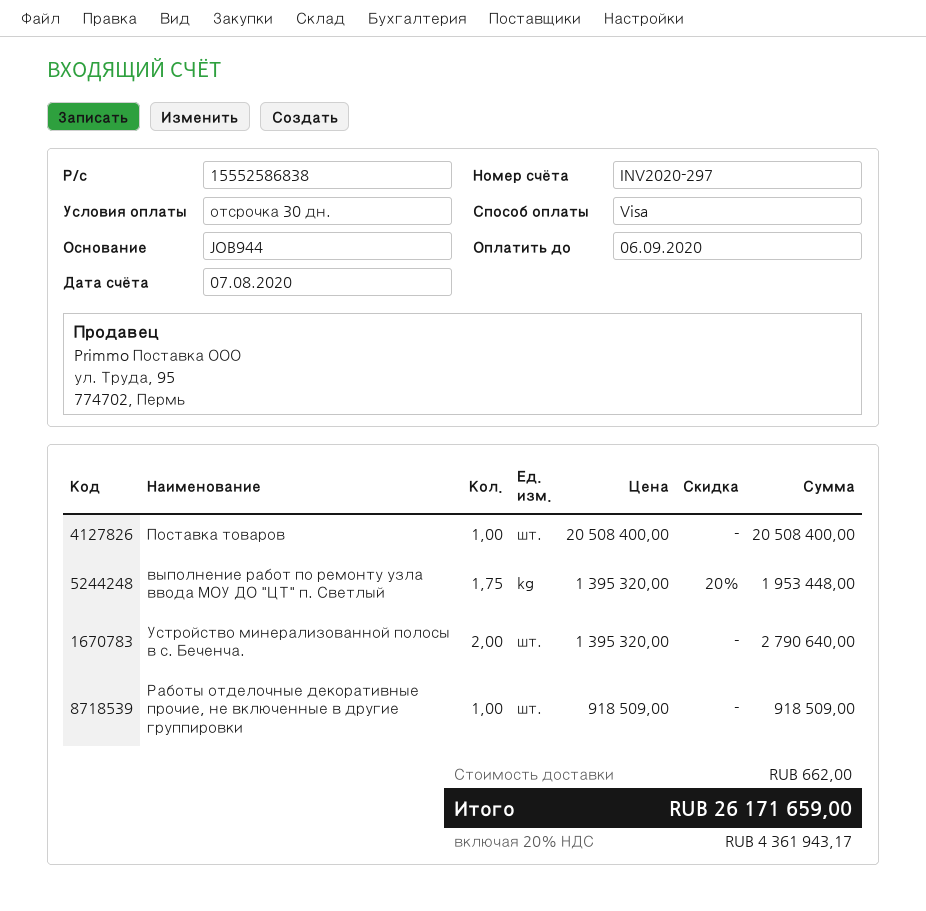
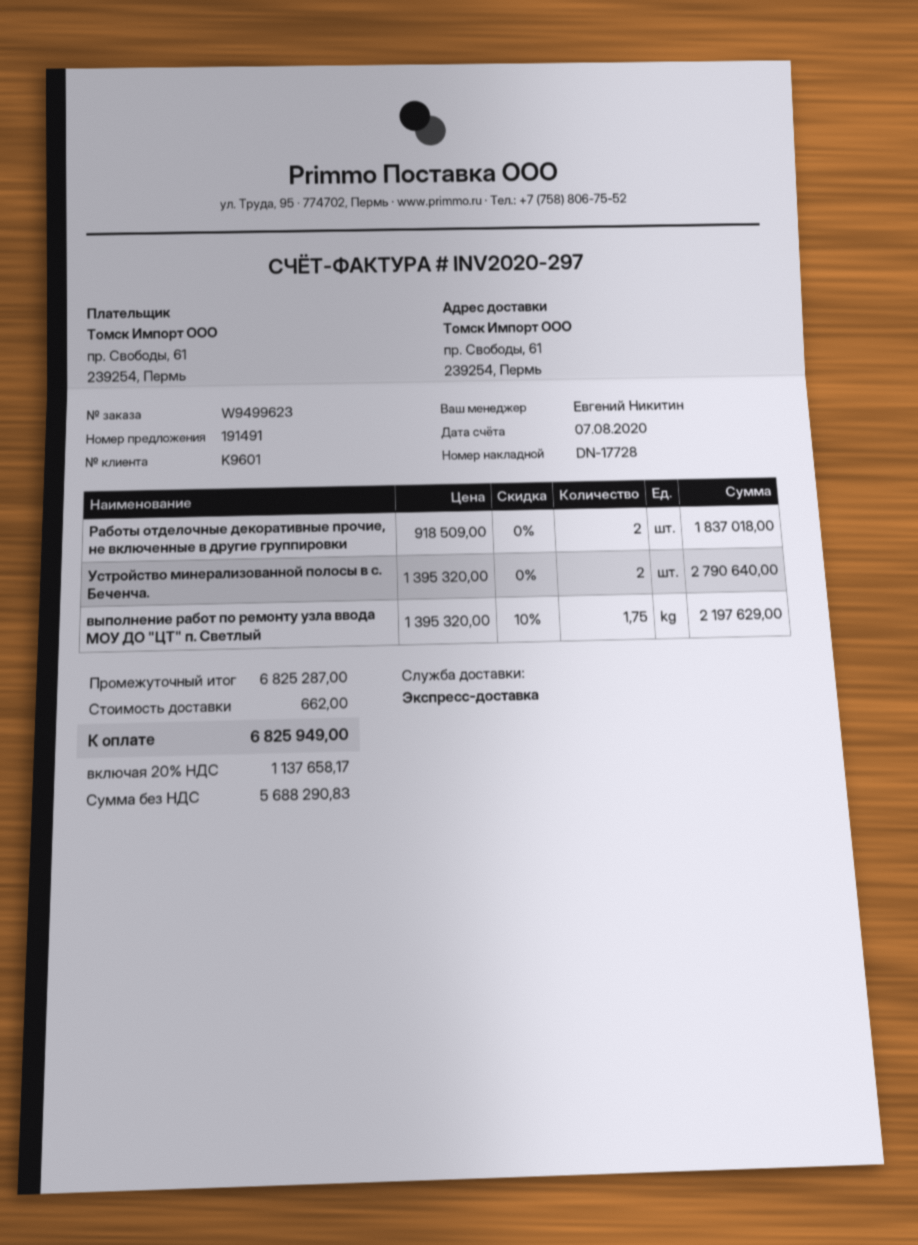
Поставка товаров: 1 x 20508400.00 = 20508400.00 -> none
выполнение работ по ремонту узла ввода МОУ ДО "ЦТ" п. Светлый: 1.75 x 1395320.00 - 20% = 1953448.00 -> 1.75 x 1395320.00 - 10% = 2197629.00
Работы отделочные декоративные прочие, не включенные в другие группировки: 1 x 918509.00 = 918509.00 -> 2 x 918509.00 = 1837018.00
tax: 20% = 4361943.17 -> 20% = 1137658.17
total: 26171659.00 -> 6825949.00

